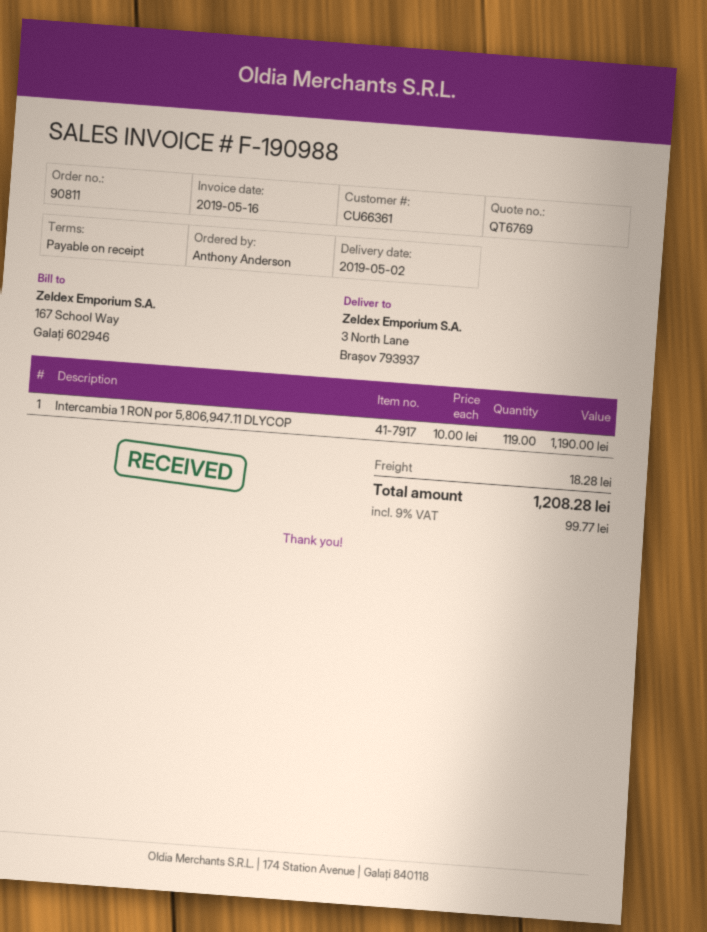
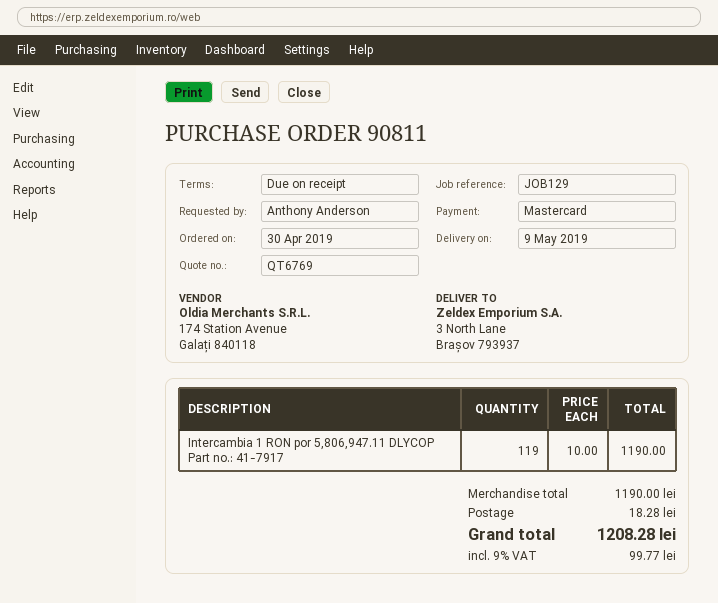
delivery date: 2019-05-02 -> 2019-05-09

